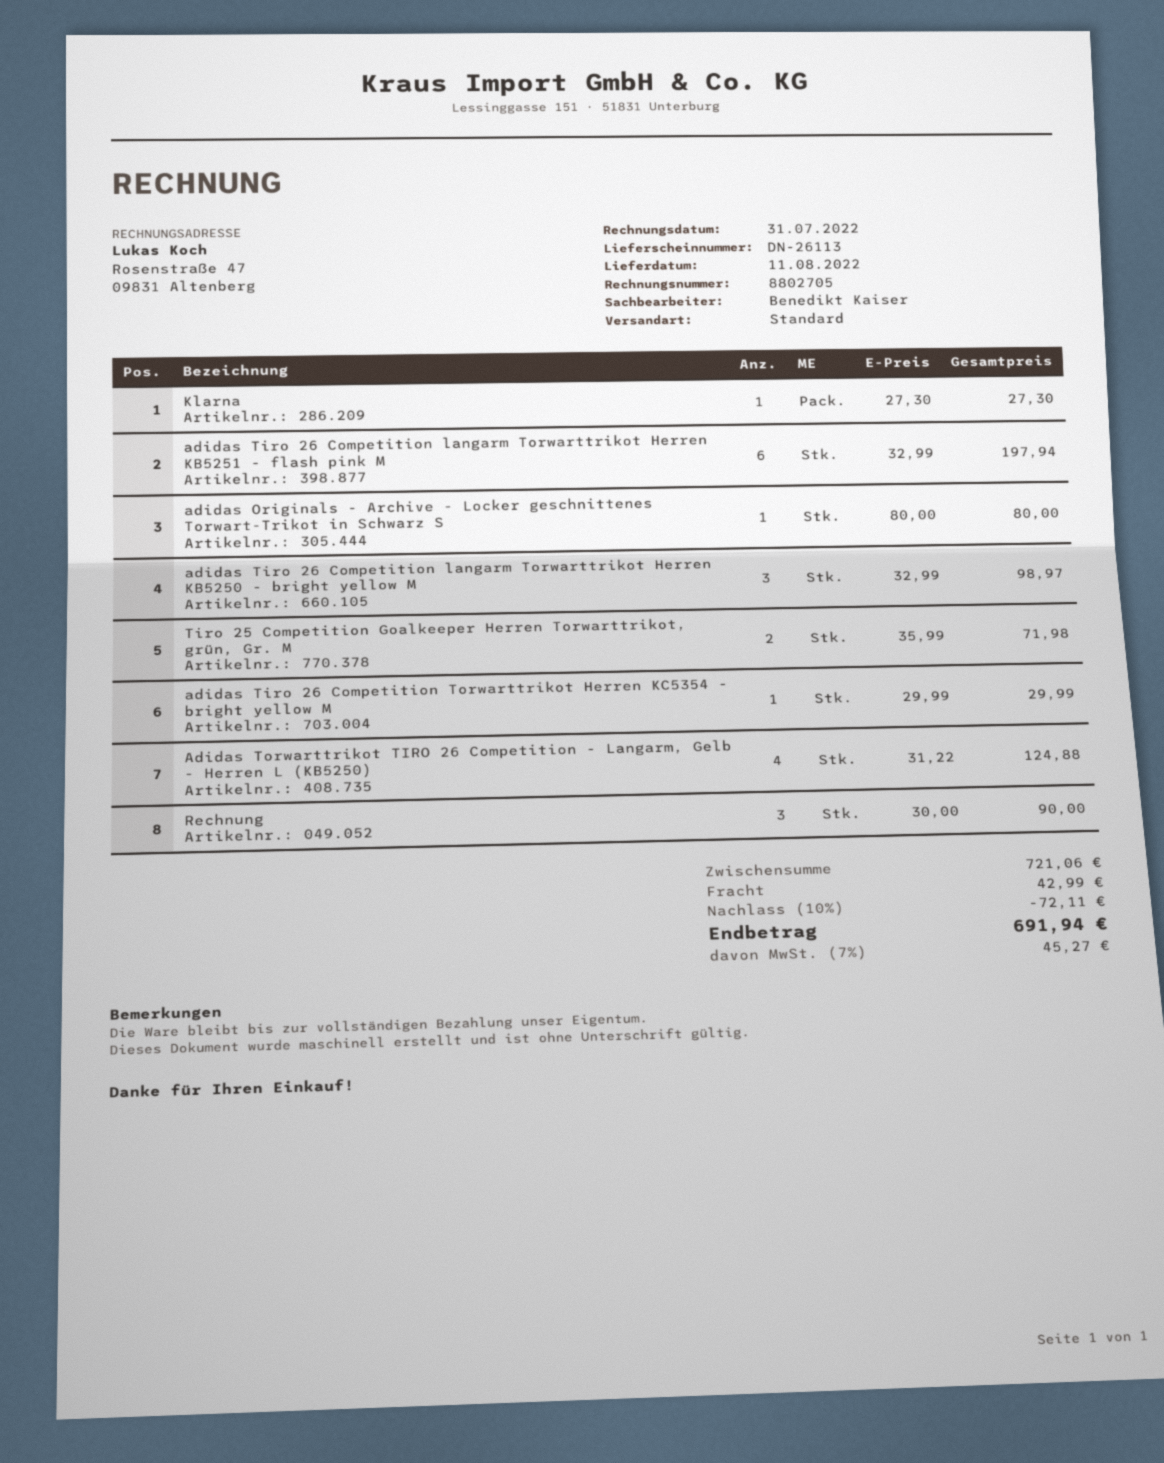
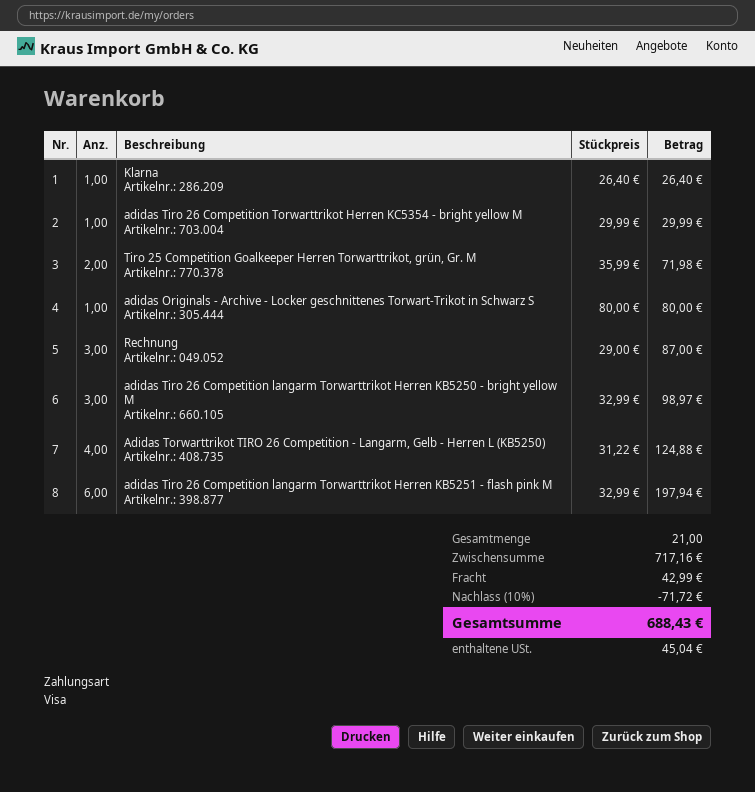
Klarna: 1 x 27.30 = 27.30 -> 1 x 26.40 = 26.40
Rechnung: 3 x 30.00 = 90.00 -> 3 x 29.00 = 87.00
subtotal: 721.06 -> 717.16
discount: 10% = 72.11 -> 10% = 71.72
tax: 45.27 -> 45.04
total: 691.94 -> 688.43

